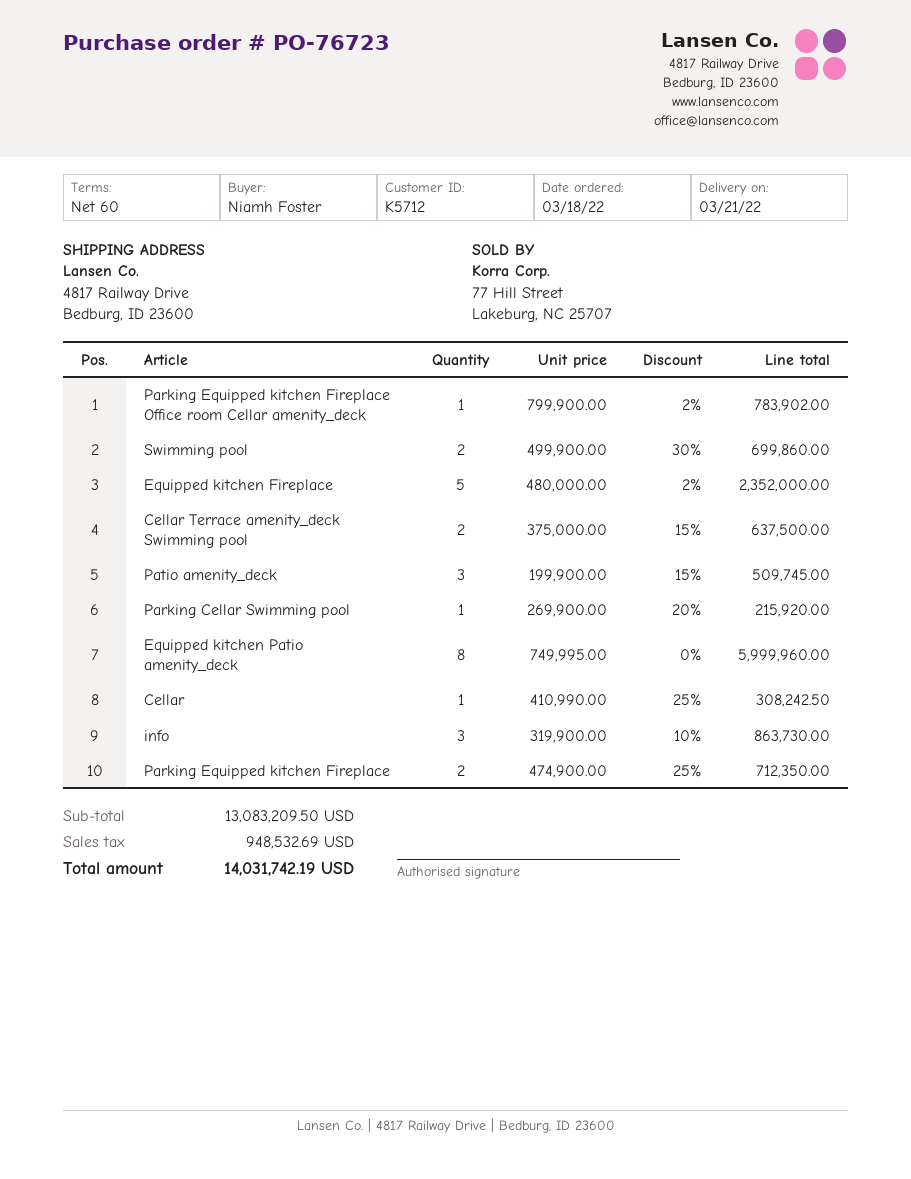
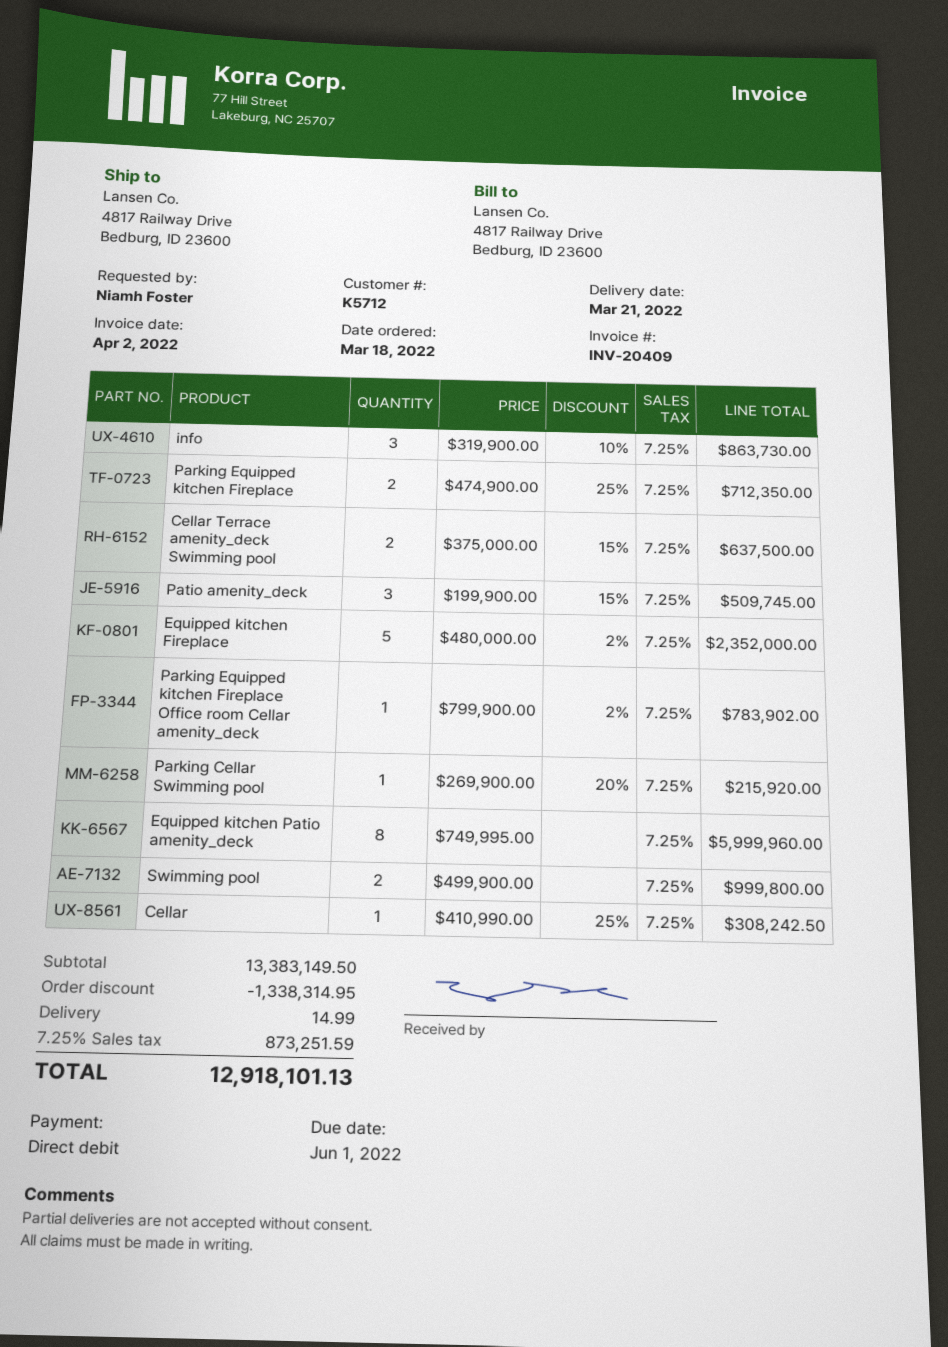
Swimming pool: 2 x 499900.00 - 30% = 699860.00 -> 2 x 499900.00 = 999800.00
subtotal: 13083209.50 -> 13383149.50
discount: none -> 1338314.95
shipping: none -> 14.99
tax: 948532.69 -> 873251.59
total: 14031742.19 -> 12918101.13

